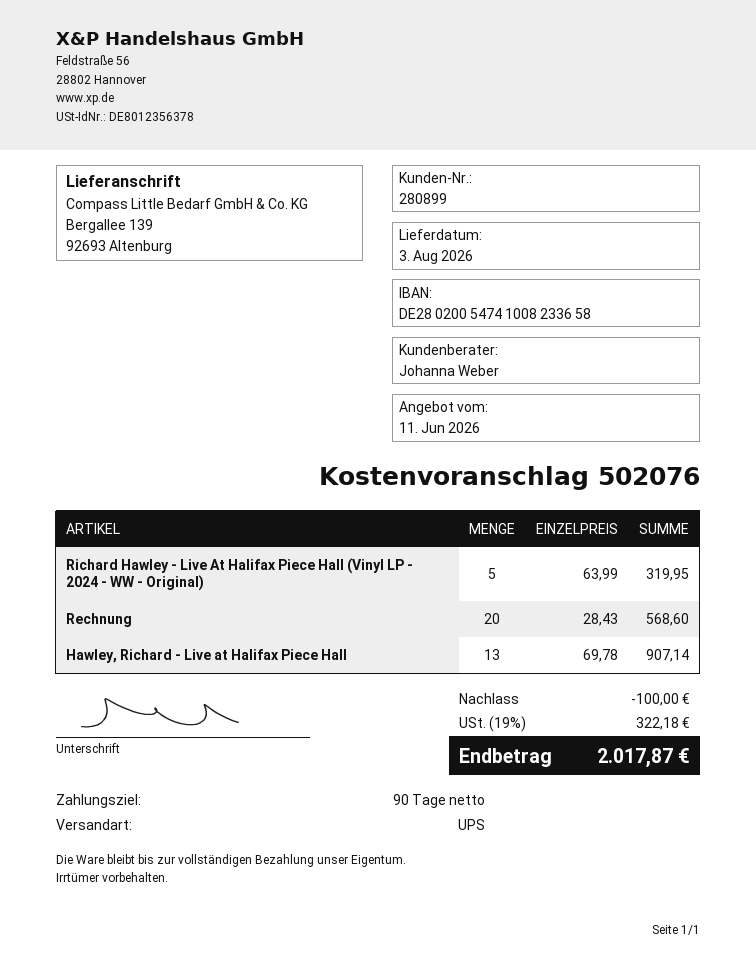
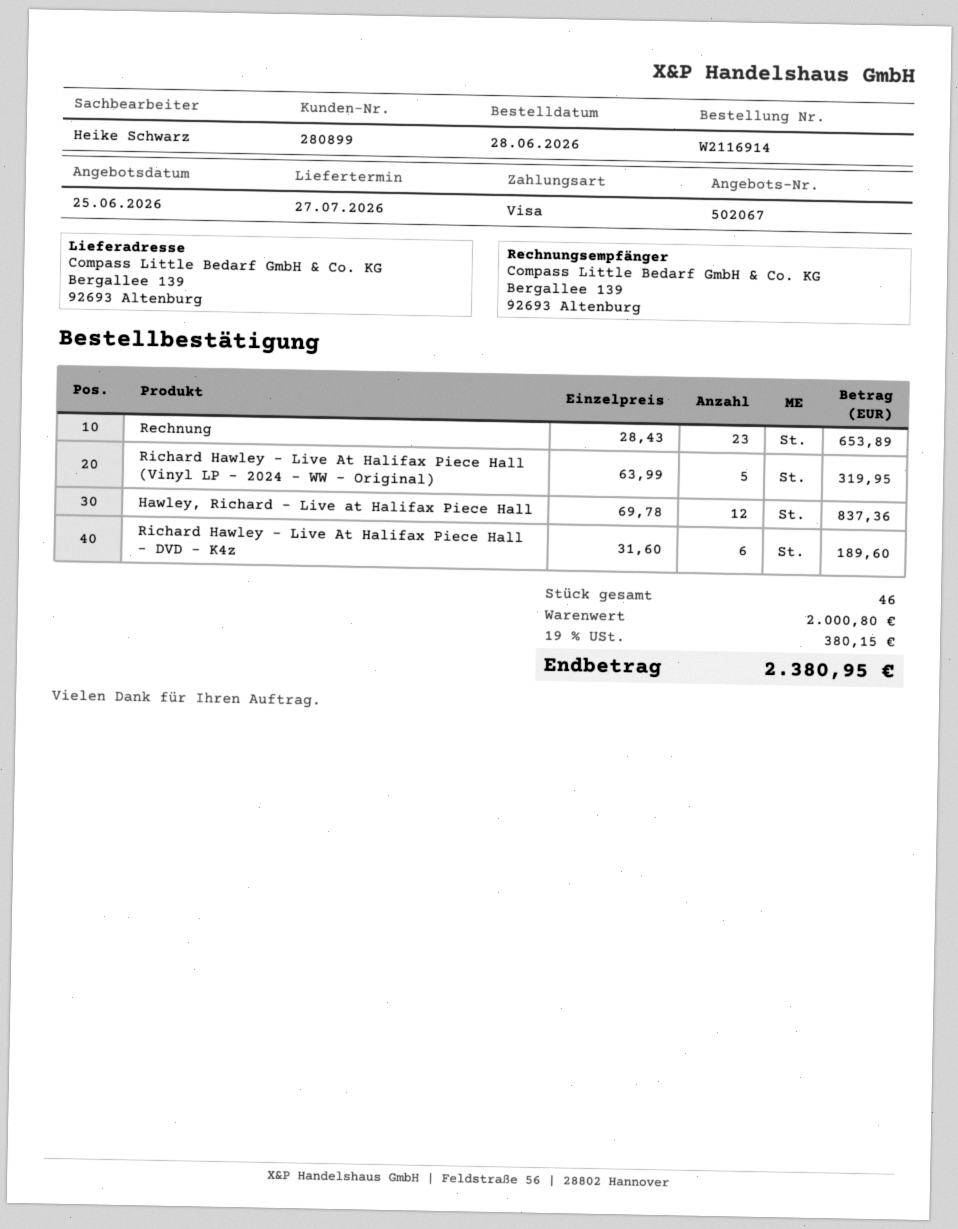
quote number: 502076 -> 502067
quote date: 2026-06-11 -> 2026-06-25
delivery date: 2026-08-03 -> 2026-07-27
sales rep: Johanna Weber -> Heike Schwarz
Rechnung: 20 x 28.43 = 568.60 -> 23 x 28.43 = 653.89
Hawley, Richard - Live at Halifax Piece Hall: 13 x 69.78 = 907.14 -> 12 x 69.78 = 837.36
Richard Hawley - Live At Halifax Piece Hall - DVD - K4z: none -> 6 x 31.60 = 189.60
discount: 100.00 -> none
tax: 19% = 322.18 -> 19% = 380.15
total: 2017.87 -> 2380.95

